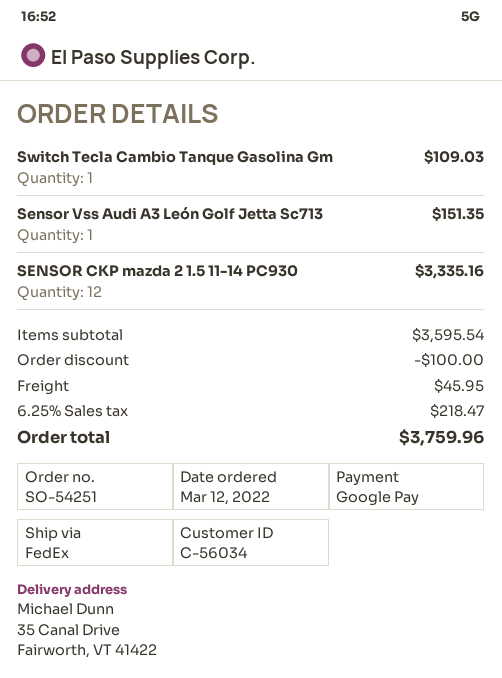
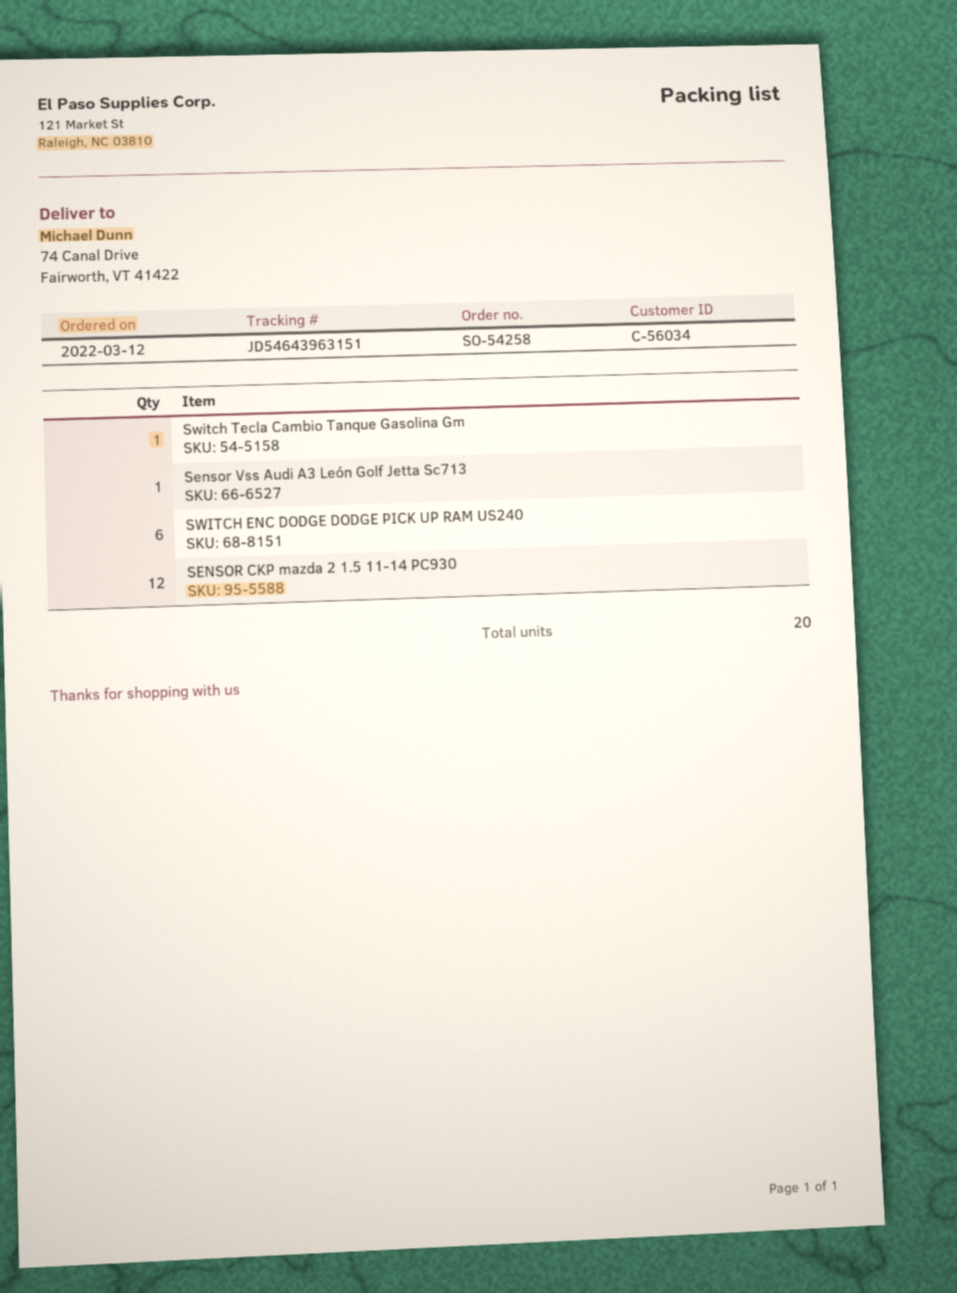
order number: SO-54251 -> SO-54258
ship to: 35 Canal Drive, Fairworth, VT 41422 -> 74 Canal Drive, Fairworth, VT 41422
SWITCH ENC DODGE DODGE PICK UP RAM US240: none -> 6

